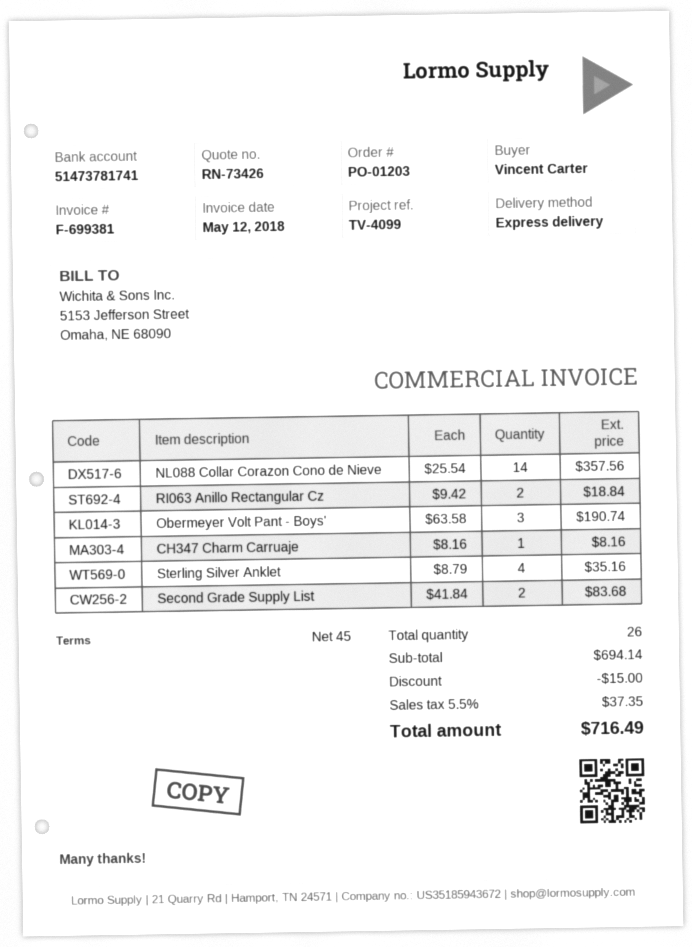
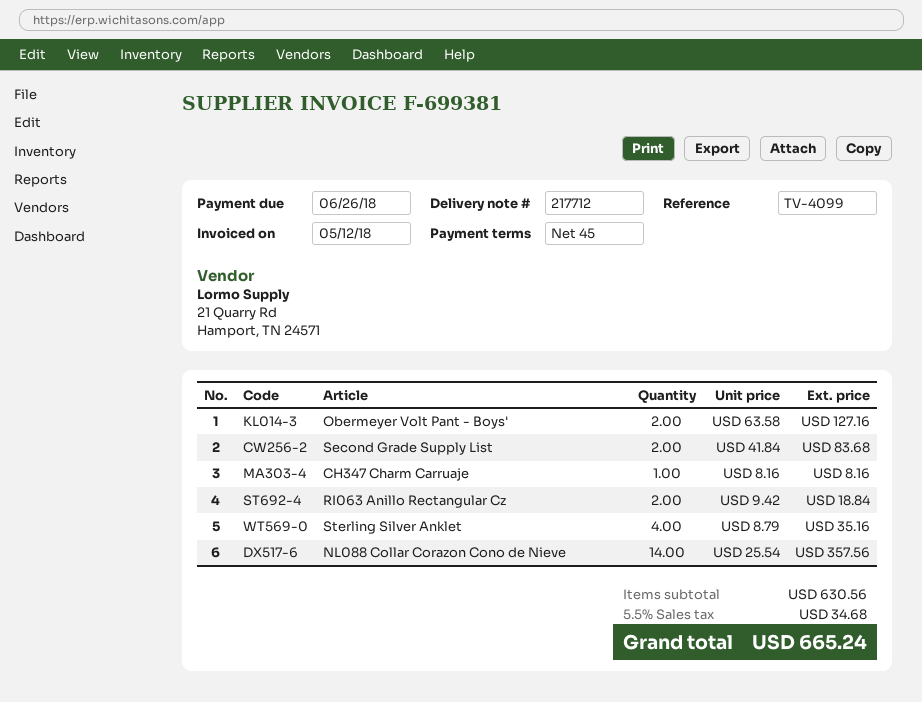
Obermeyer Volt Pant - Boys': 3 x 63.58 = 190.74 -> 2 x 63.58 = 127.16
subtotal: 694.14 -> 630.56
discount: 15.00 -> none
tax: 5.5% = 37.35 -> 5.5% = 34.68
total: 716.49 -> 665.24

